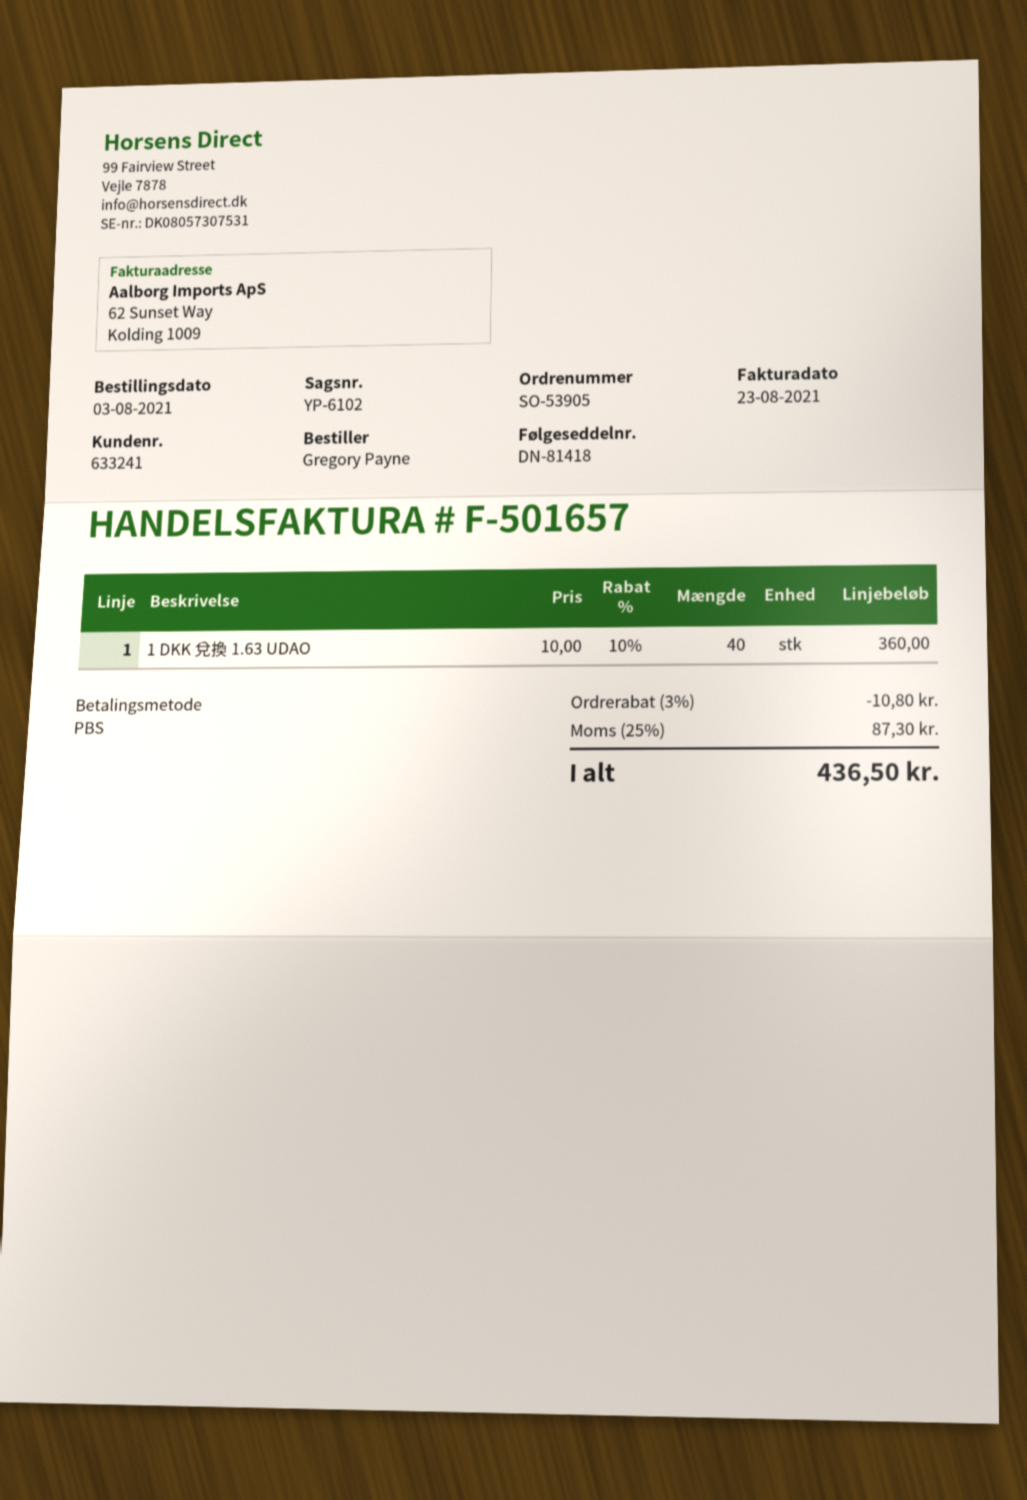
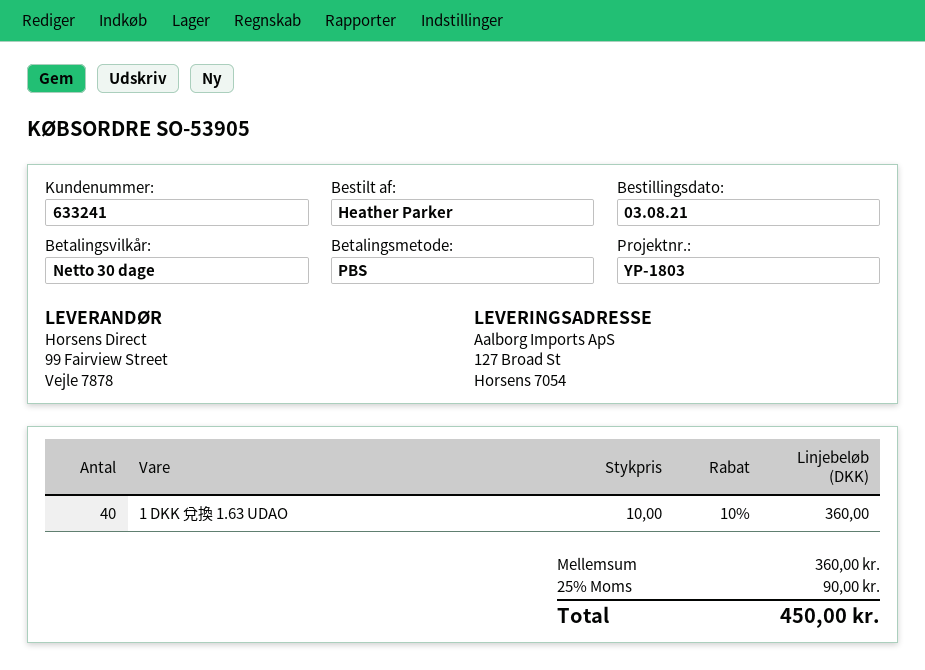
reference: YP-6102 -> YP-1803
ordered by: Gregory Payne -> Heather Parker
discount: 3% = 10.80 -> none
tax: 25% = 87.30 -> 25% = 90.00
total: 436.50 -> 450.00

